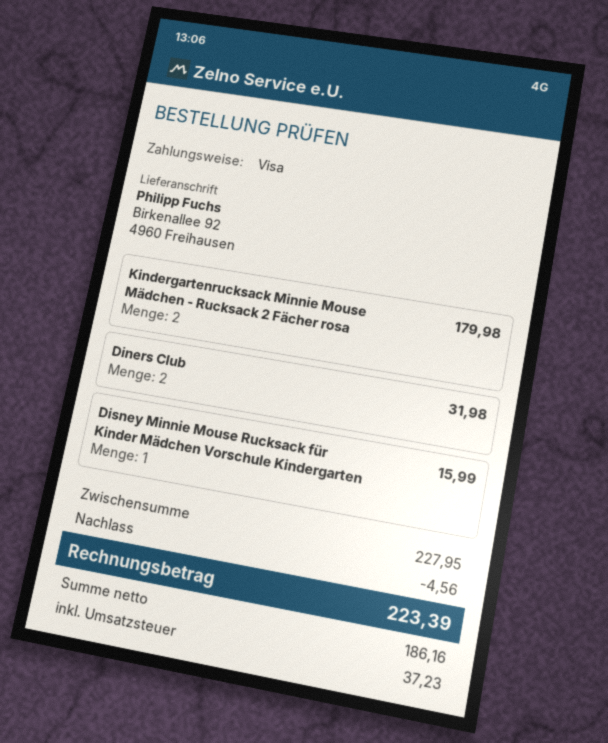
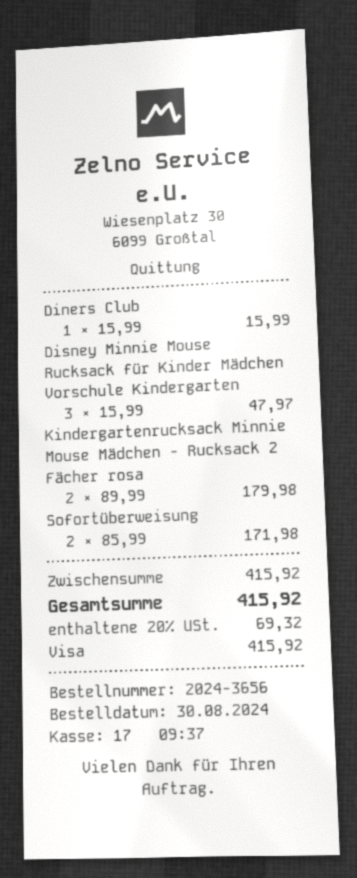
Diners Club: 2 for 31.98 -> 1 for 15.99
Disney Minnie Mouse Rucksack für Kinder Mädchen Vorschule Kindergarten: 1 for 15.99 -> 3 for 47.97
Sofortüberweisung: none -> 2 for 171.98
subtotal: 227.95 -> 415.92
discount: 4.56 -> none
tax: 37.23 -> 69.32
total: 223.39 -> 415.92

